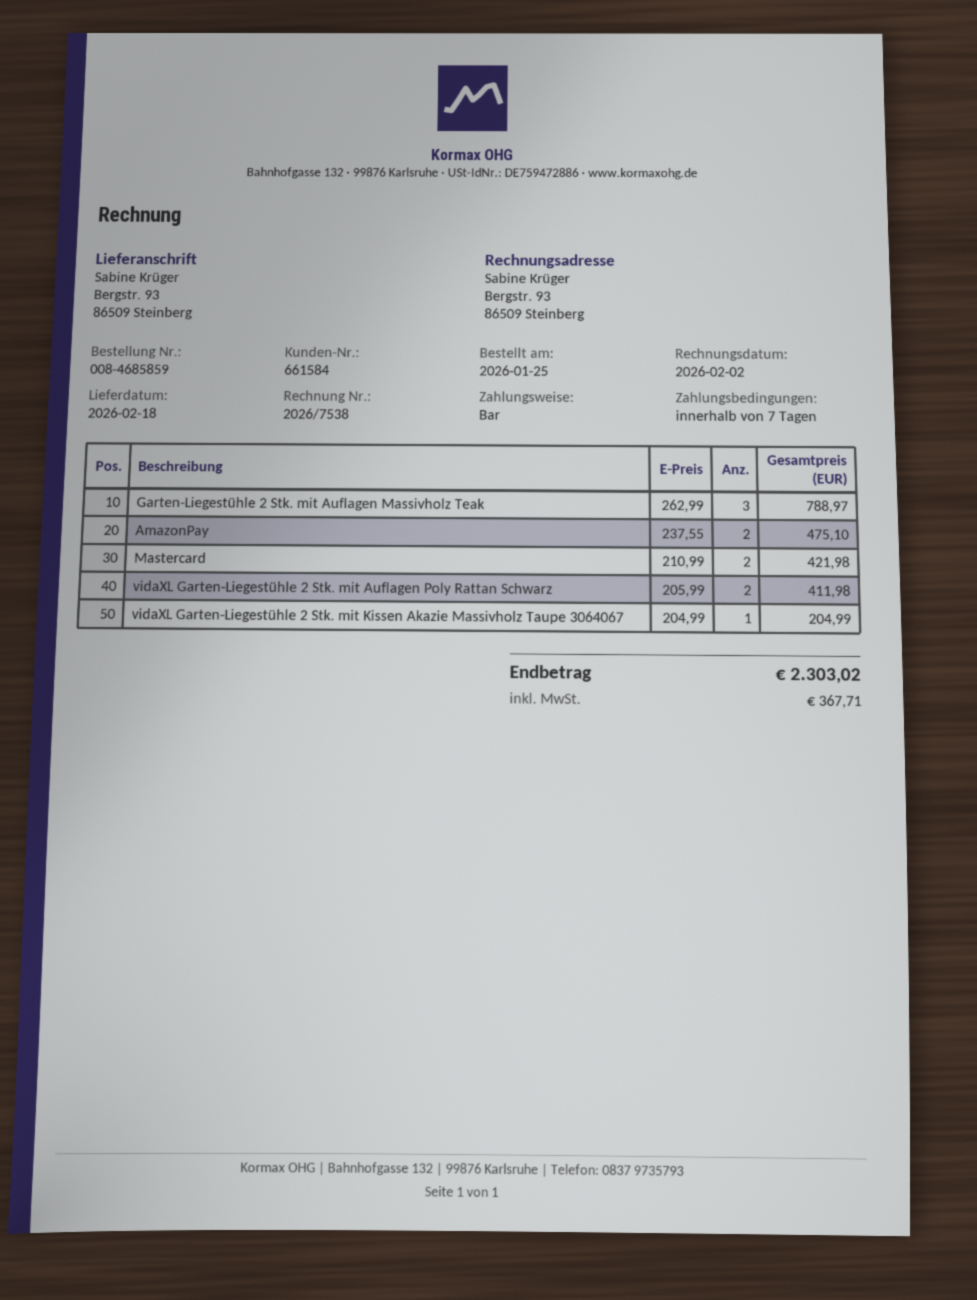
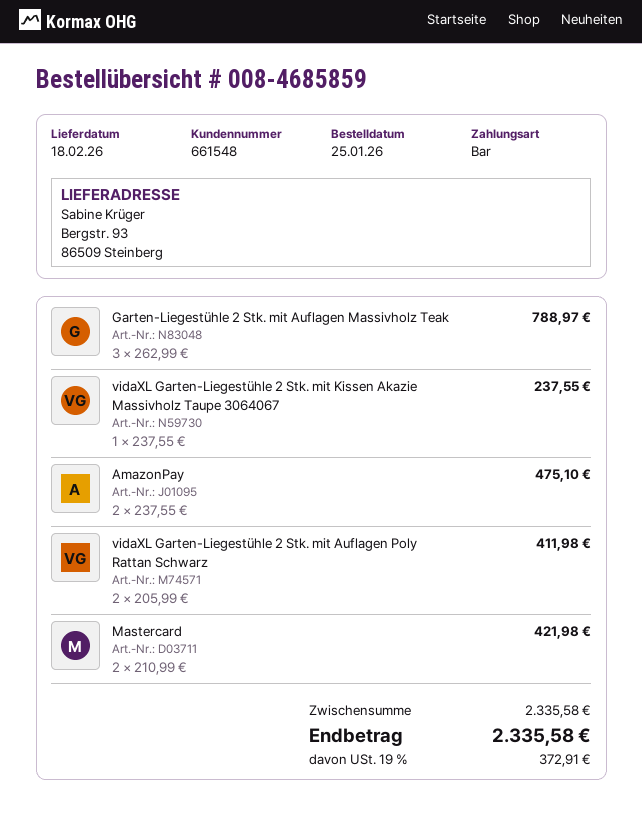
customer number: 661584 -> 661548
vidaXL Garten-Liegestühle 2 Stk. mit Kissen Akazie Massivholz Taupe 3064067: 1 x 204.99 = 204.99 -> 1 x 237.55 = 237.55
tax: 367.71 -> 372.91
total: 2303.02 -> 2335.58

